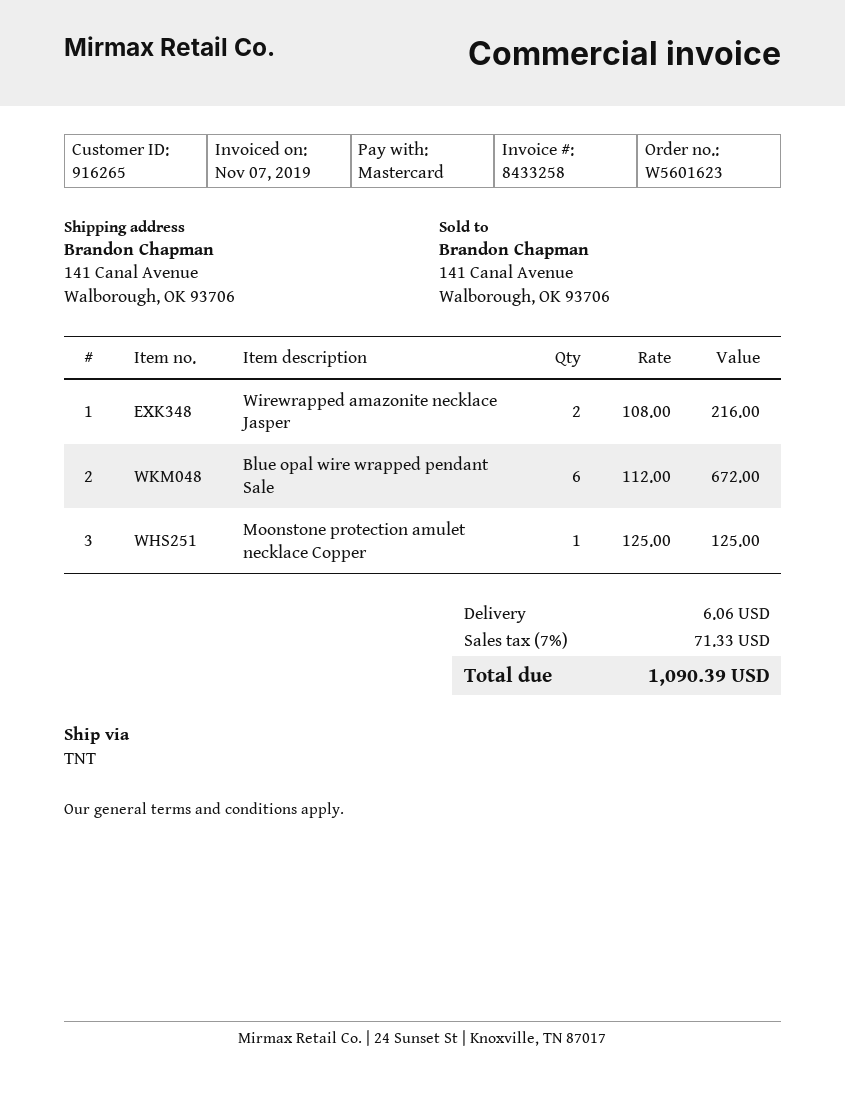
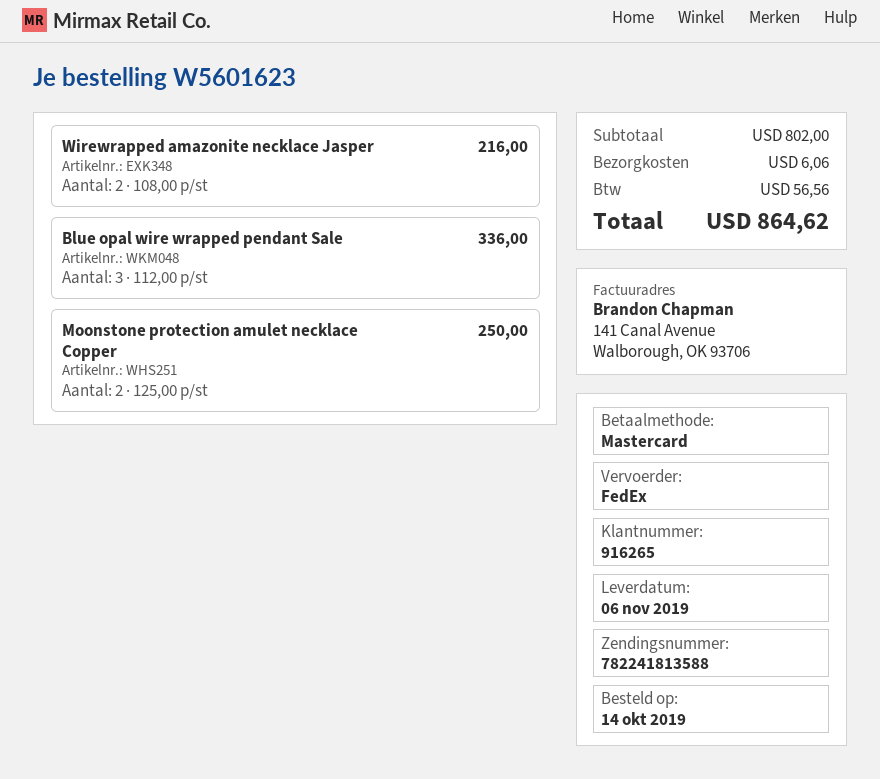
shipping method: TNT -> FedEx
Blue opal wire wrapped pendant Sale: 6 x 112.00 = 672.00 -> 3 x 112.00 = 336.00
Moonstone protection amulet necklace Copper: 1 x 125.00 = 125.00 -> 2 x 125.00 = 250.00
tax: 71.33 -> 56.56
total: 1090.39 -> 864.62

